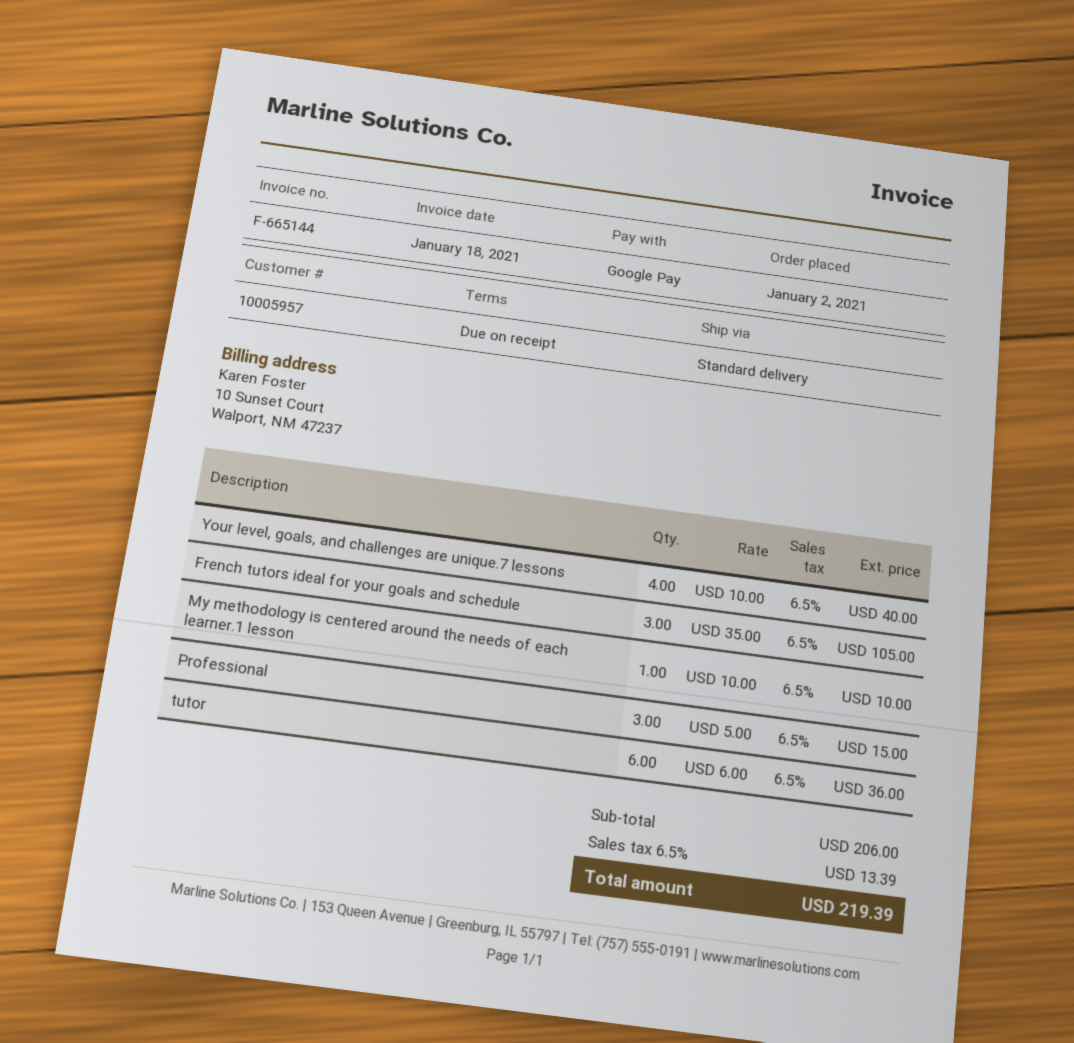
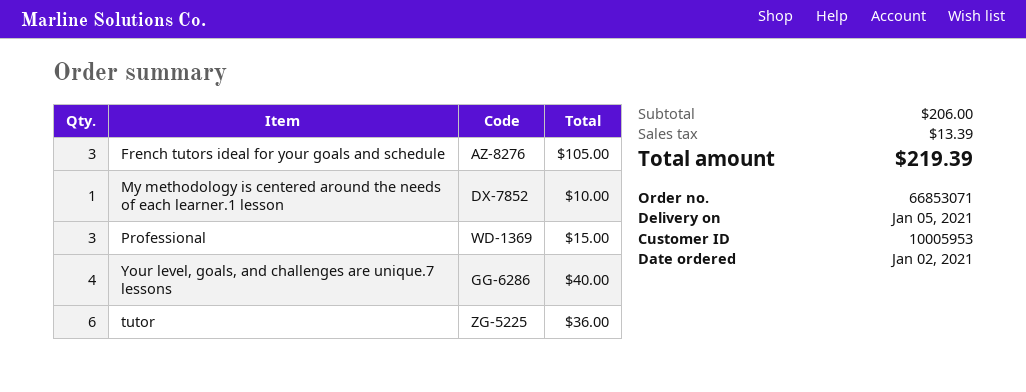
customer number: 10005957 -> 10005953

